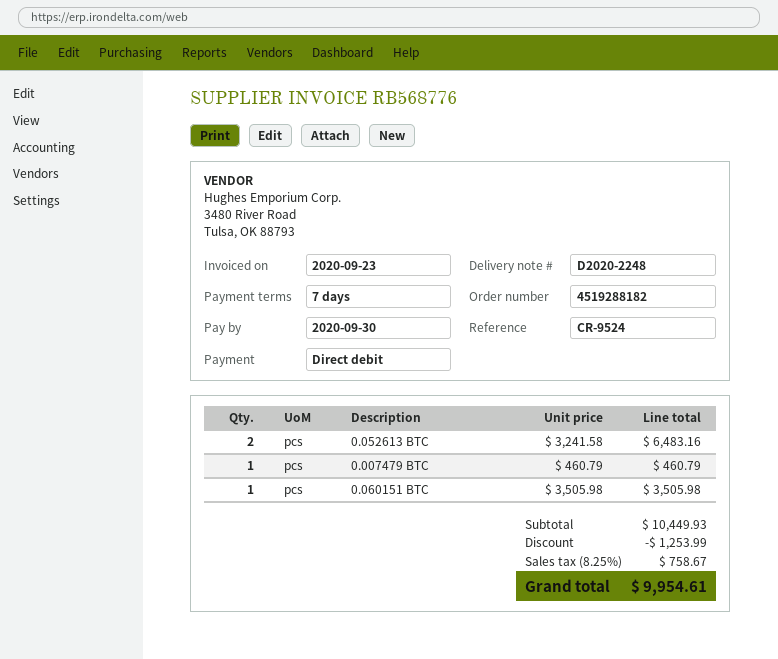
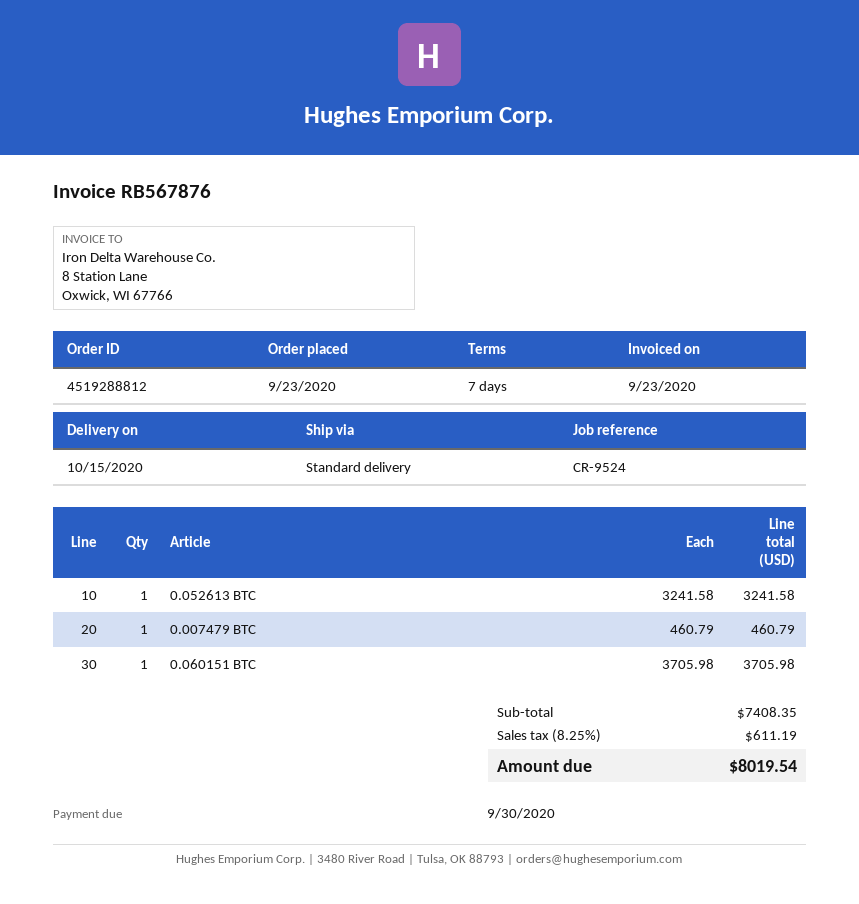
order number: 4519288182 -> 4519288812
invoice number: RB568776 -> RB567876
0.052613 BTC: 2 x 3241.58 = 6483.16 -> 1 x 3241.58 = 3241.58
0.060151 BTC: 1 x 3505.98 = 3505.98 -> 1 x 3705.98 = 3705.98
subtotal: 10449.93 -> 7408.35
discount: 1253.99 -> none
tax: 8.25% = 758.67 -> 8.25% = 611.19
total: 9954.61 -> 8019.54

